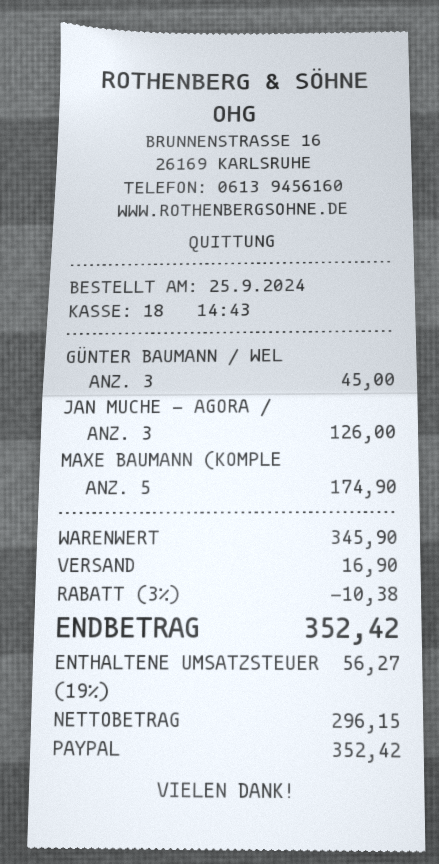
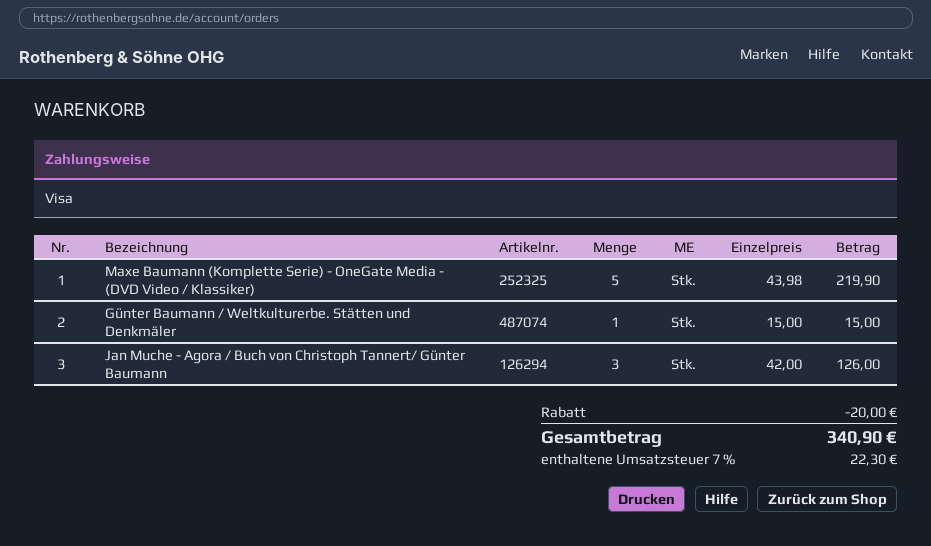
payment method: PayPal -> Visa
GÜNTER BAUMANN / WEL: 3 for 45.00 -> 1 for 15.00
MAXE BAUMANN (KOMPLE: 5 for 174.90 -> 5 for 219.90
discount: 10.38 -> 20.00
shipping: 16.90 -> none
tax: 19% = 56.27 -> 7% = 22.30
total: 352.42 -> 340.90

